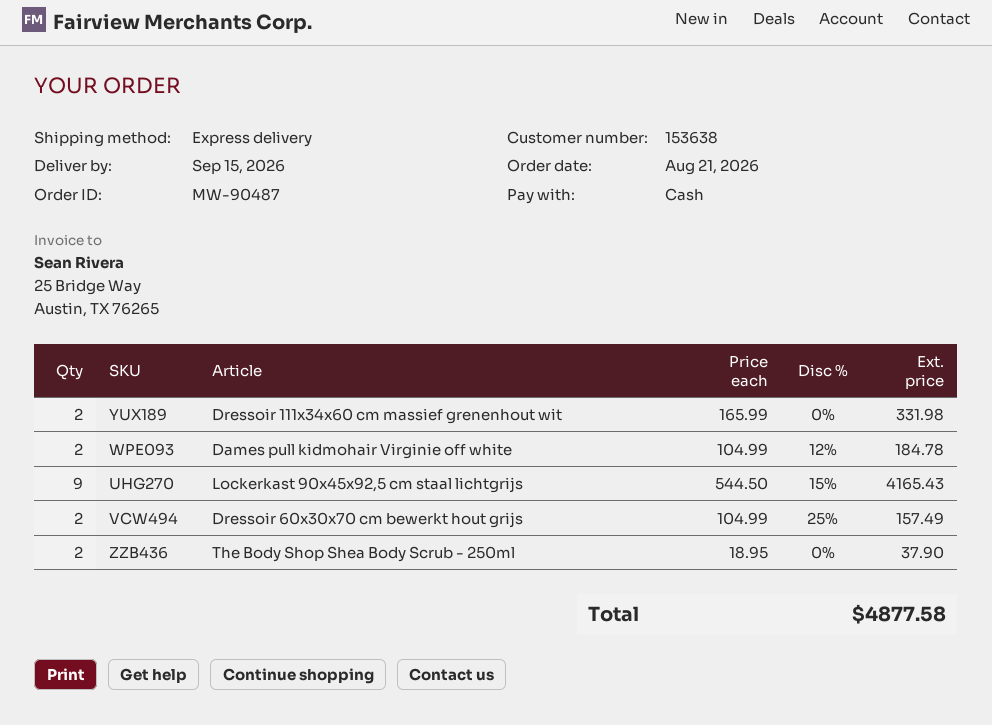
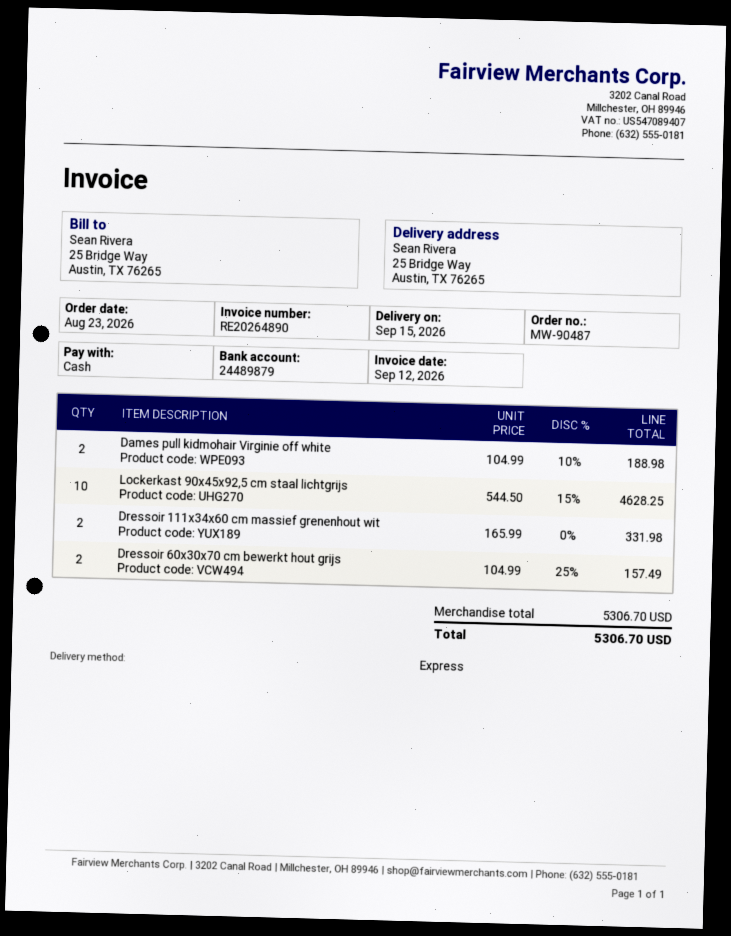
order date: 2026-08-21 -> 2026-08-23
Dames pull kidmohair Virginie off white: 2 x 104.99 - 12% = 184.78 -> 2 x 104.99 - 10% = 188.98
Lockerkast 90x45x92,5 cm staal lichtgrijs: 9 x 544.50 - 15% = 4165.43 -> 10 x 544.50 - 15% = 4628.25
The Body Shop Shea Body Scrub - 250ml: 2 x 18.95 = 37.90 -> none
total: 4877.58 -> 5306.70

